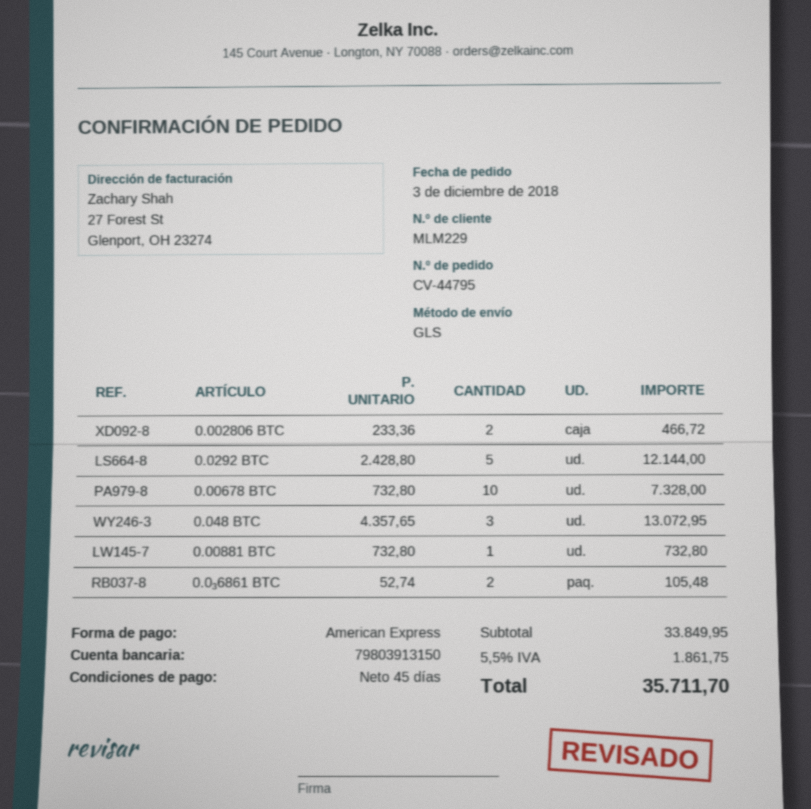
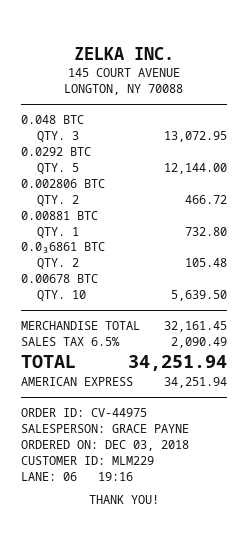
order number: CV-44795 -> CV-44975
0.00678 BTC: 10 for 7328.00 -> 10 for 5639.50
subtotal: 33849.95 -> 32161.45
tax: 5.5% = 1861.75 -> 6.5% = 2090.49
total: 35711.70 -> 34251.94

